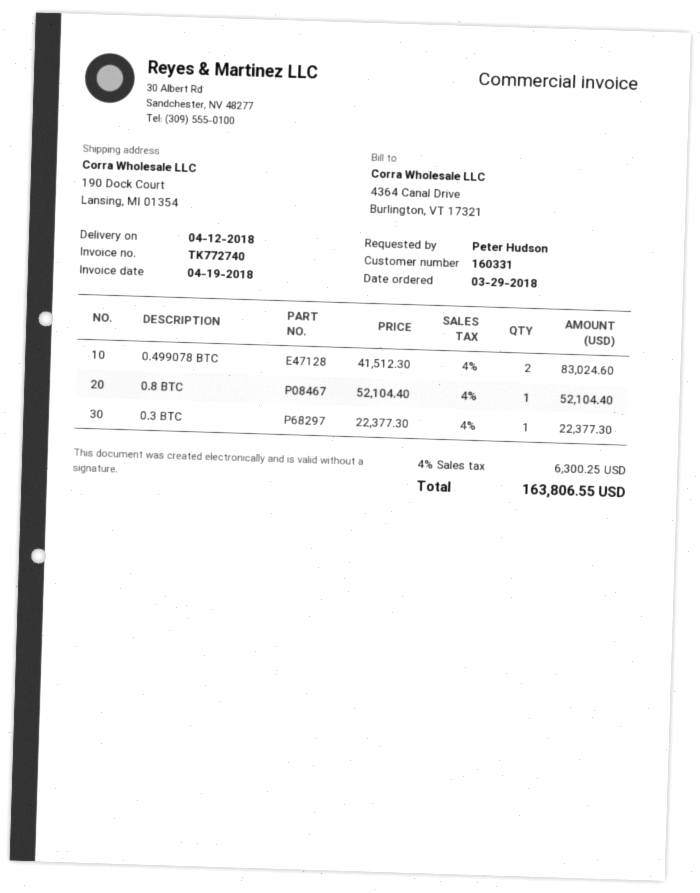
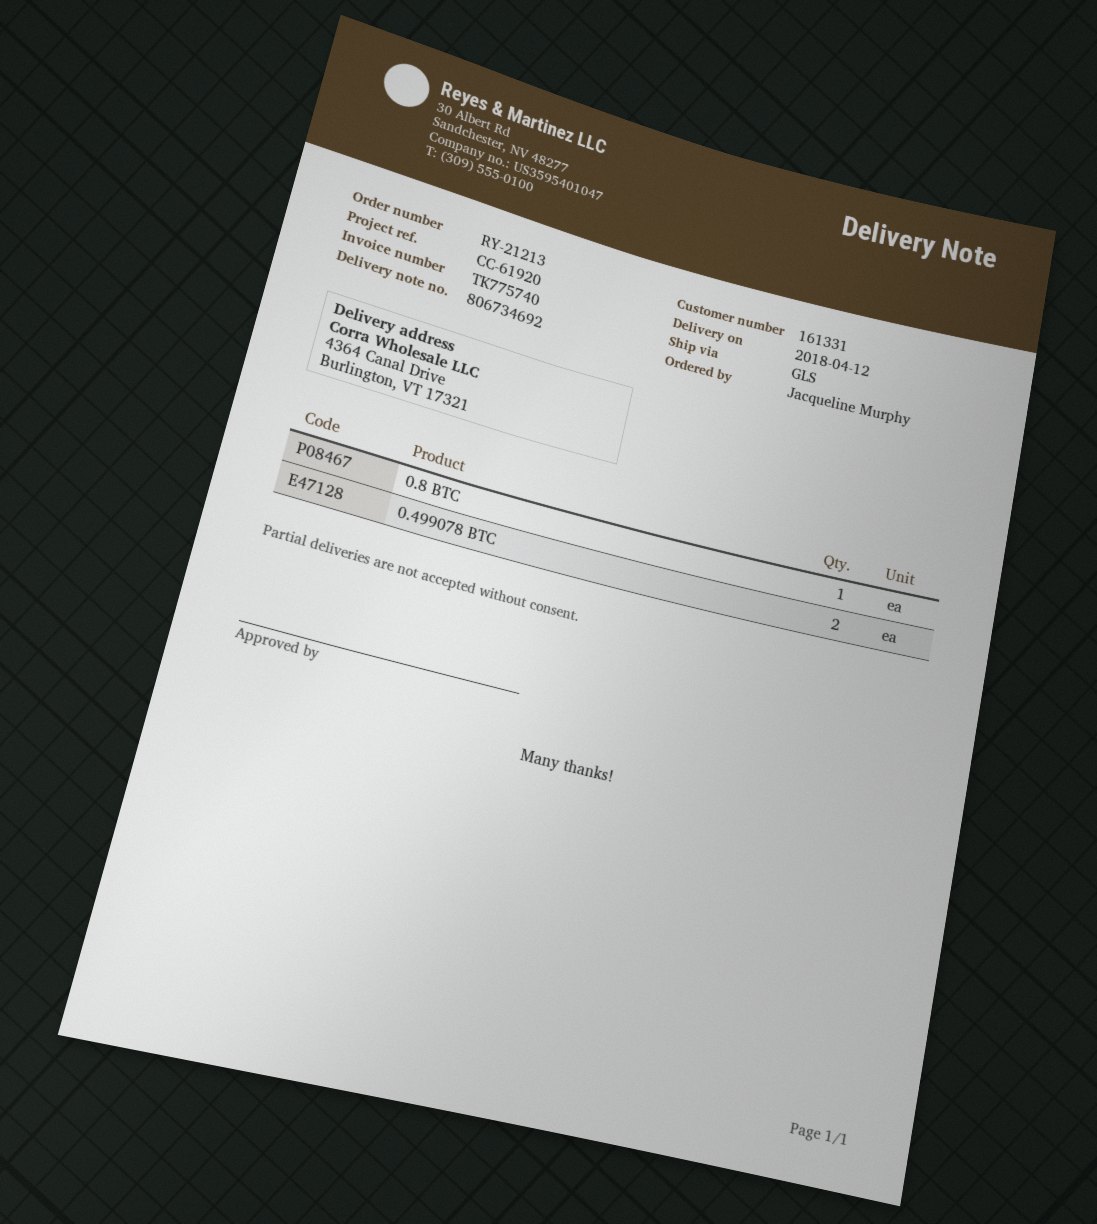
invoice number: TK772740 -> TK775740
customer number: 160331 -> 161331
ordered by: Peter Hudson -> Jacqueline Murphy
ship to: 190 Dock Court, Lansing, MI 01354 -> 4364 Canal Drive, Burlington, VT 17321
0.3 BTC: 1 -> none

